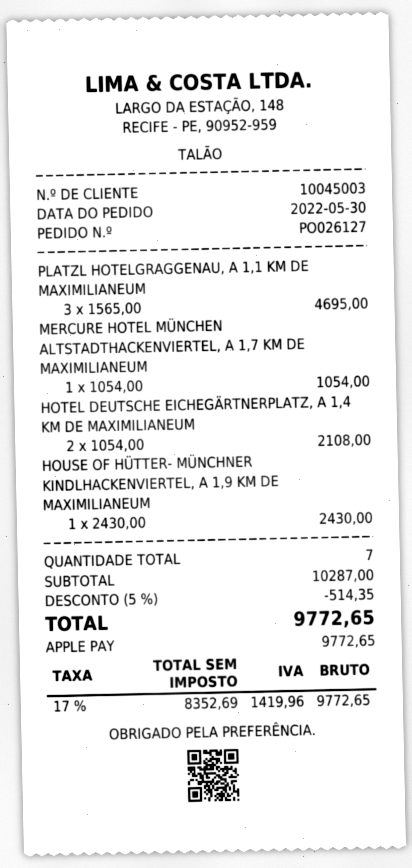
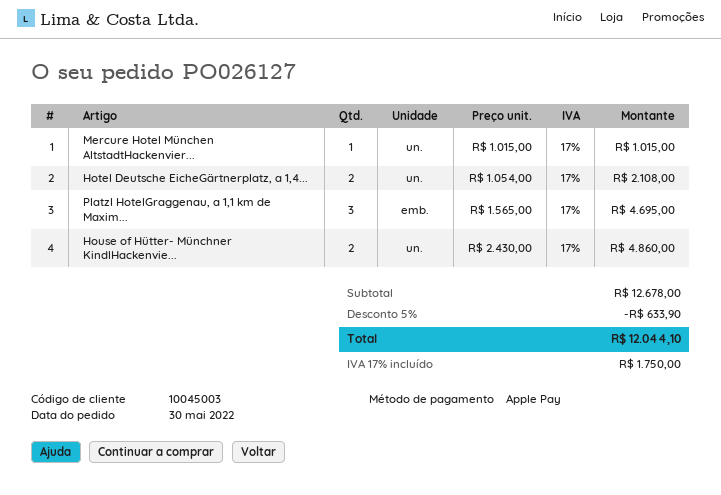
MERCURE HOTEL MÜNCHEN ALTSTADTHACKENVIERTEL, A 1,7 KM DE MAXIMILIANEUM: 1 x 1054.00 = 1054.00 -> 1 x 1015.00 = 1015.00
HOUSE OF HÜTTER- MÜNCHNER KINDLHACKENVIERTEL, A 1,9 KM DE MAXIMILIANEUM: 1 x 2430.00 = 2430.00 -> 2 x 2430.00 = 4860.00
subtotal: 10287.00 -> 12678.00
discount: 5% = 514.35 -> 5% = 633.90
tax: 17% = 1419.96 -> 17% = 1750.00
total: 9772.65 -> 12044.10

